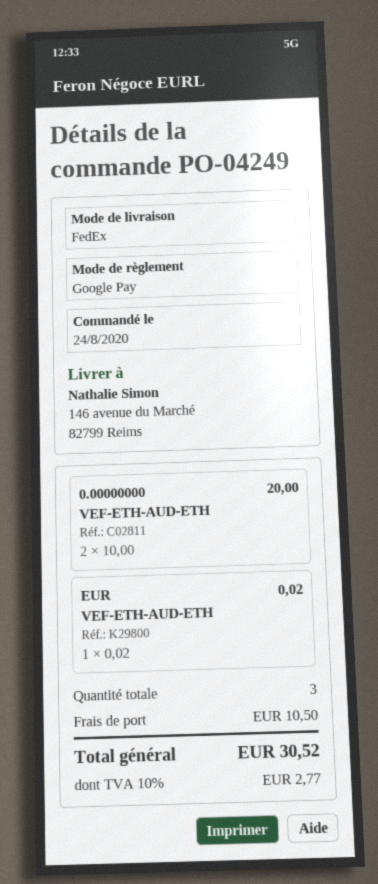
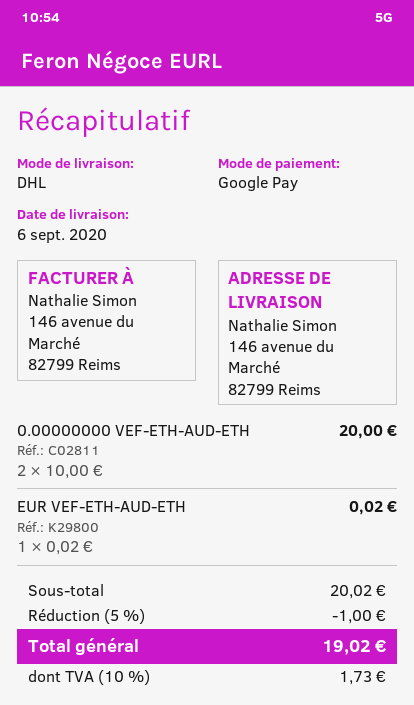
shipping method: FedEx -> DHL
discount: none -> 5% = 1.00
shipping: 10.50 -> none
tax: 10% = 2.77 -> 10% = 1.73
total: 30.52 -> 19.02

